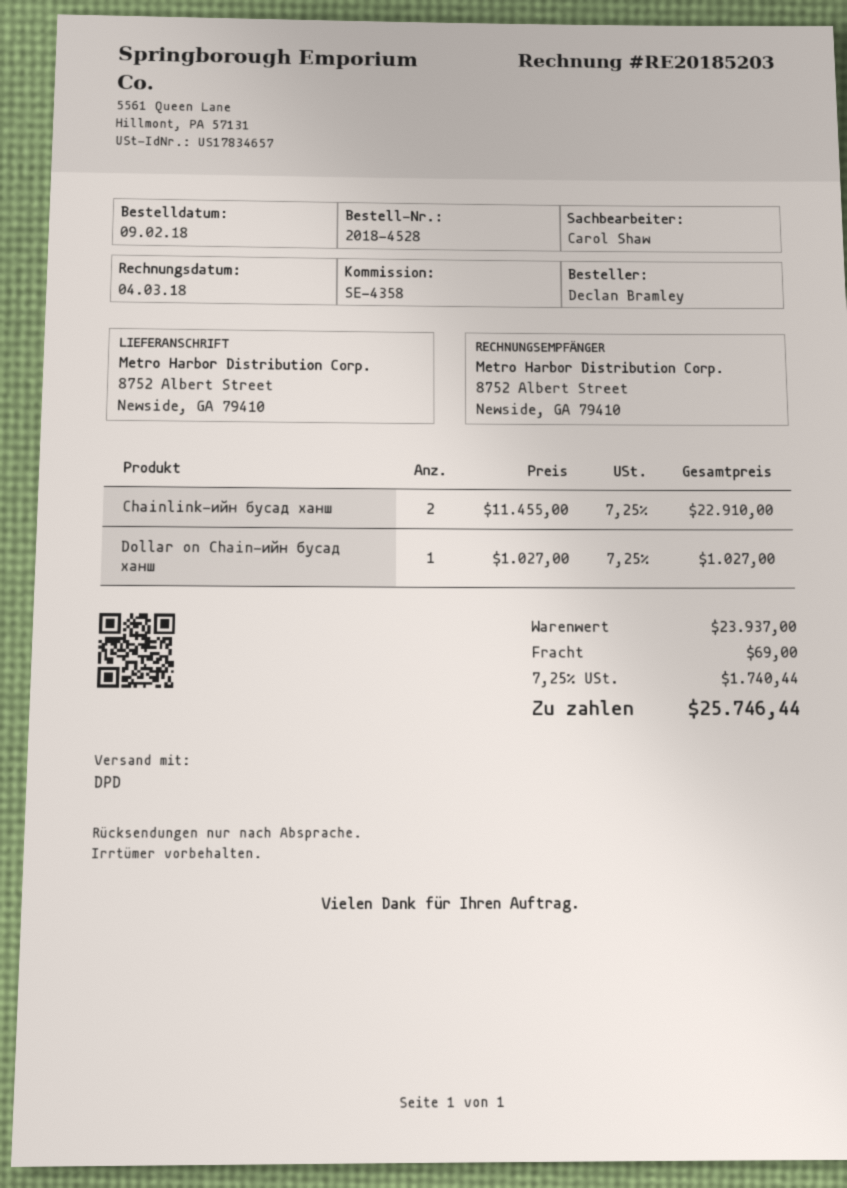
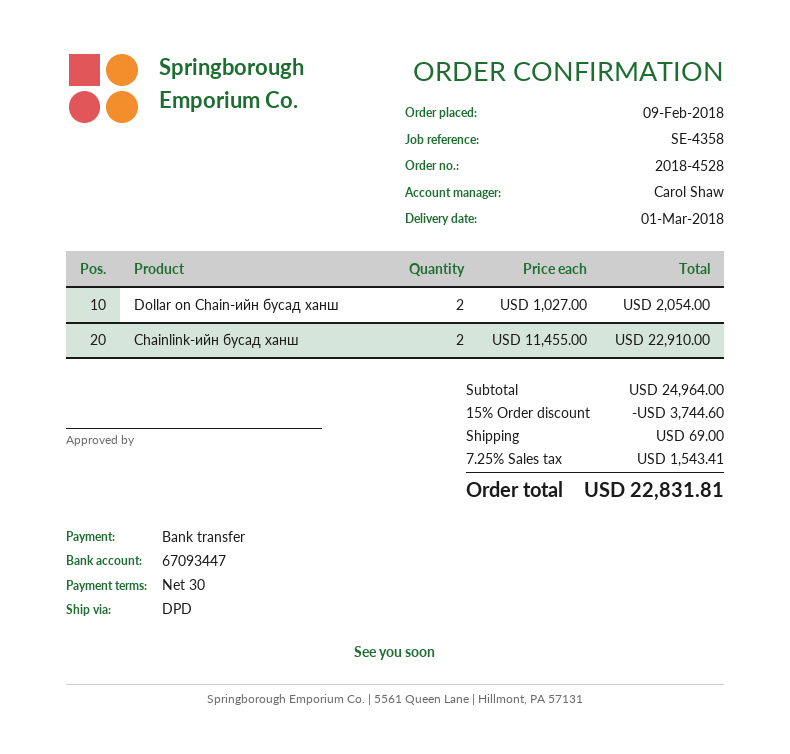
Dollar on Chain-ийн бусад ханш: 1 x 1027.00 = 1027.00 -> 2 x 1027.00 = 2054.00
subtotal: 23937.00 -> 24964.00
discount: none -> 15% = 3744.60
tax: 7.25% = 1740.44 -> 7.25% = 1543.41
total: 25746.44 -> 22831.81

